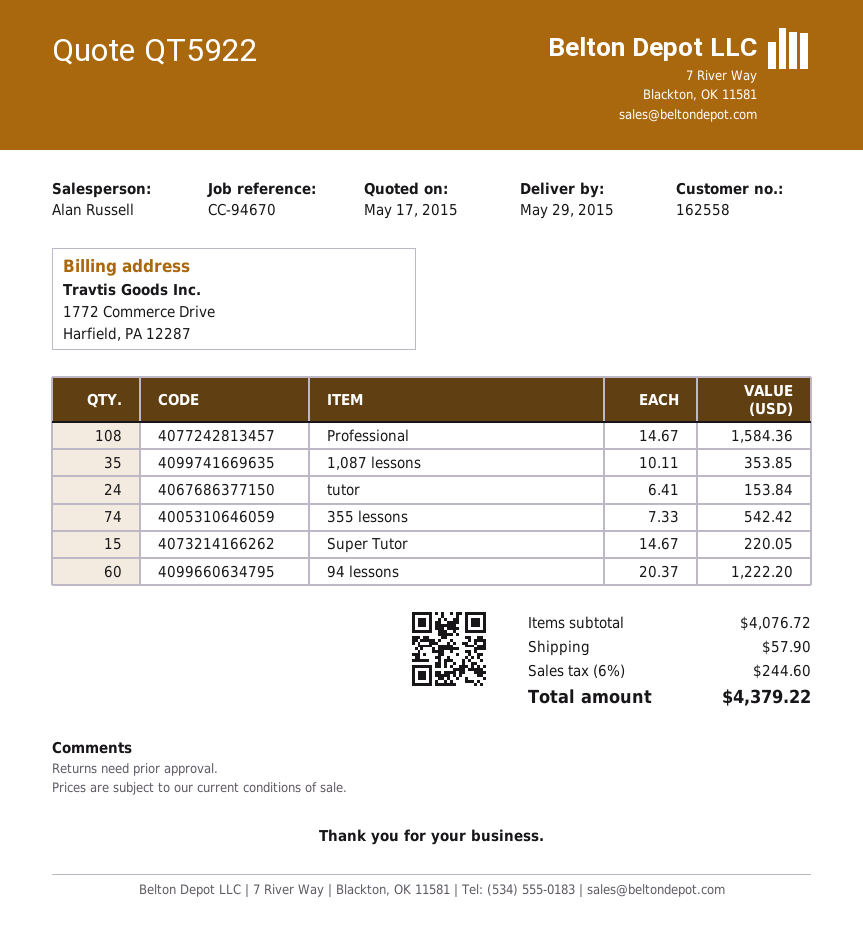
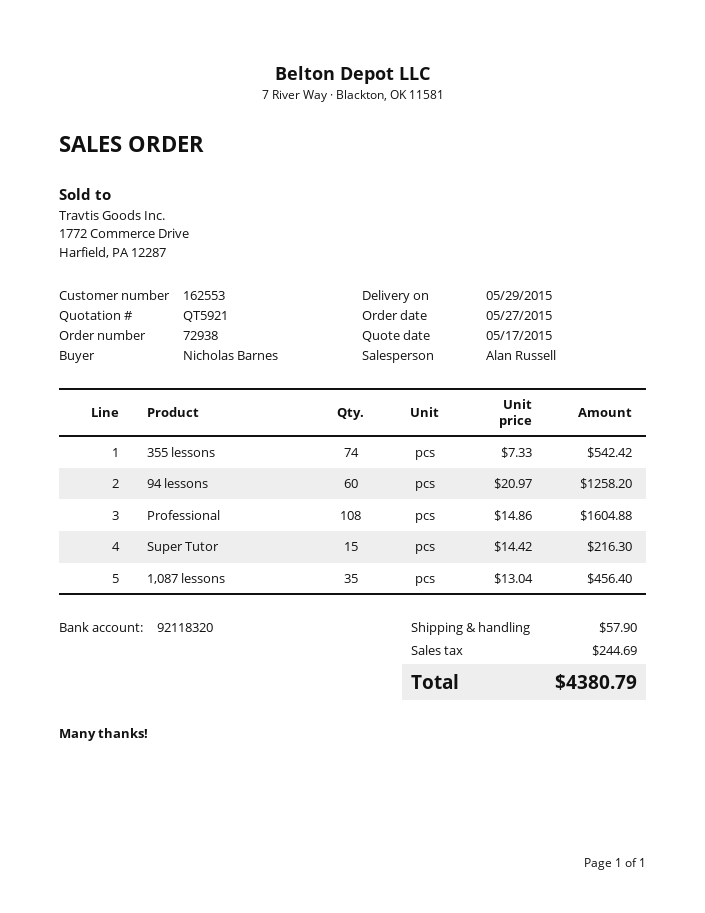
quote number: QT5922 -> QT5921
customer number: 162558 -> 162553
Professional: 108 x 14.67 = 1584.36 -> 108 x 14.86 = 1604.88
1,087 lessons: 35 x 10.11 = 353.85 -> 35 x 13.04 = 456.40
tutor: 24 x 6.41 = 153.84 -> none
Super Tutor: 15 x 14.67 = 220.05 -> 15 x 14.42 = 216.30
94 lessons: 60 x 20.37 = 1222.20 -> 60 x 20.97 = 1258.20
tax: 244.60 -> 244.69
total: 4379.22 -> 4380.79

